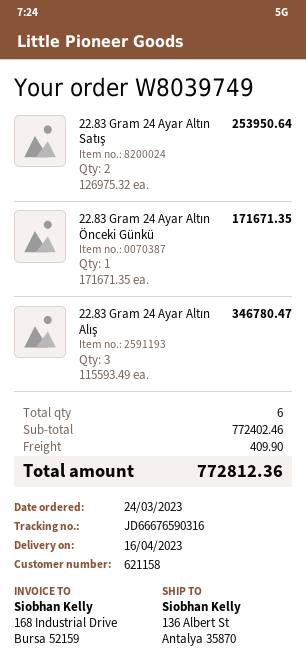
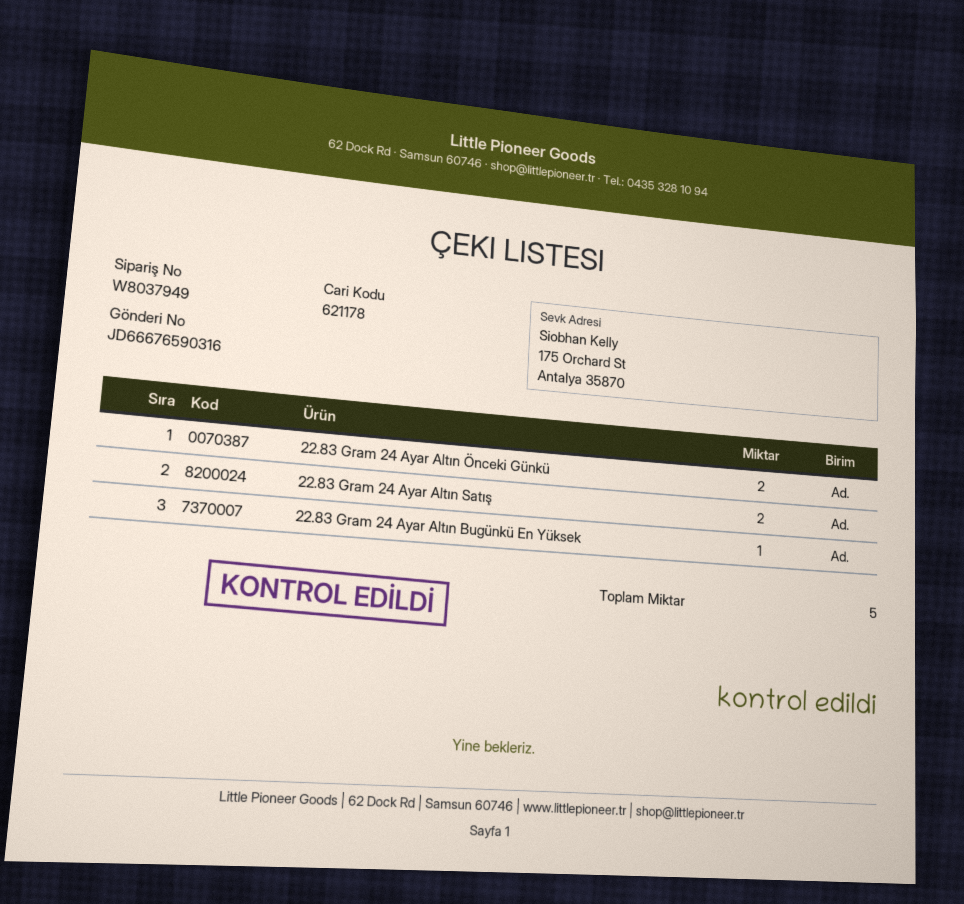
order number: W8039749 -> W8037949
customer number: 621158 -> 621178
ship to: 136 Albert St, Antalya 35870 -> 175 Orchard St, Antalya 35870
22.83 Gram 24 Ayar Altın Önceki Günkü: 1 -> 2
22.83 Gram 24 Ayar Altın Alış: 3 -> none
22.83 Gram 24 Ayar Altın Bugünkü En Yüksek: none -> 1
total quantity: 6 -> 5

